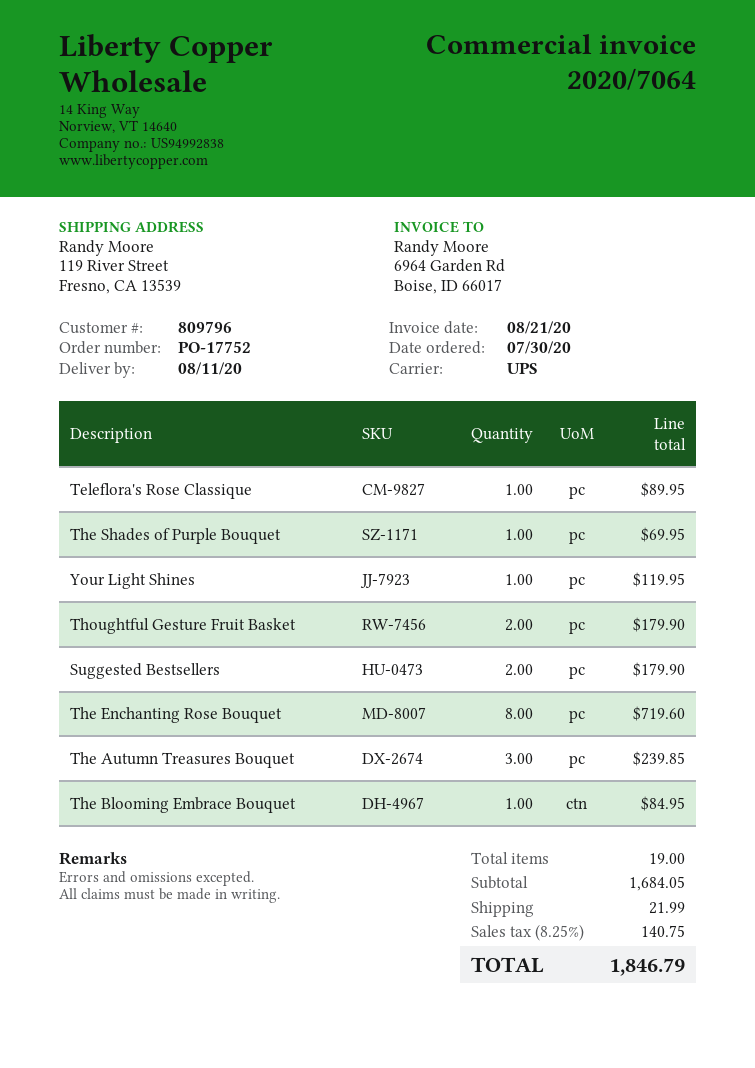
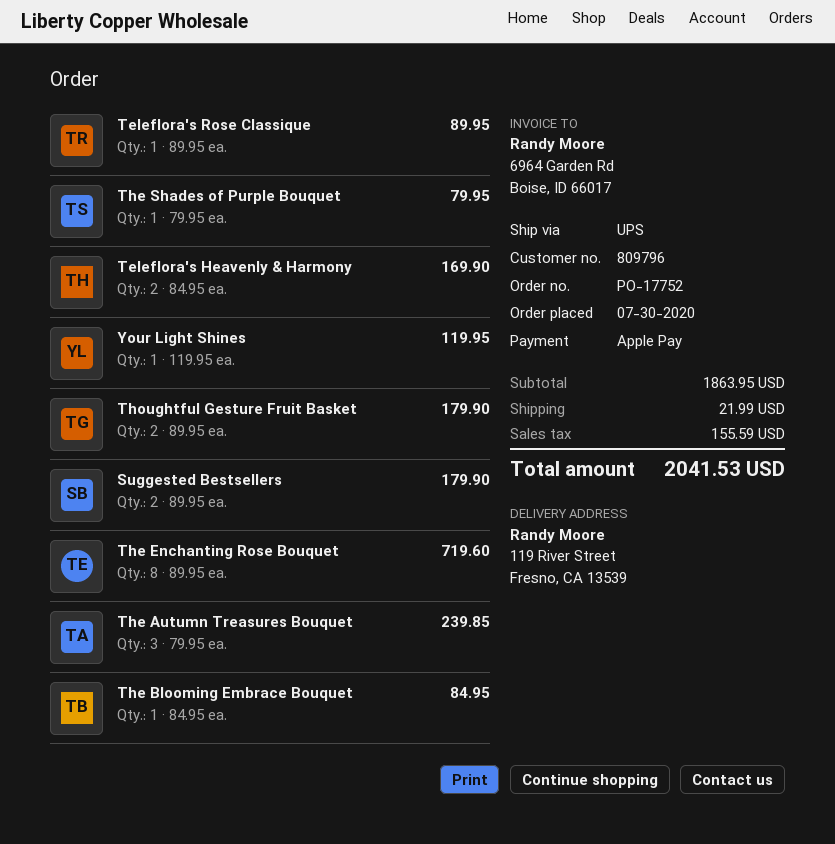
The Shades of Purple Bouquet: 1 for 69.95 -> 1 for 79.95
Teleflora's Heavenly & Harmony: none -> 2 for 169.90
subtotal: 1684.05 -> 1863.95
tax: 140.75 -> 155.59
total: 1846.79 -> 2041.53

